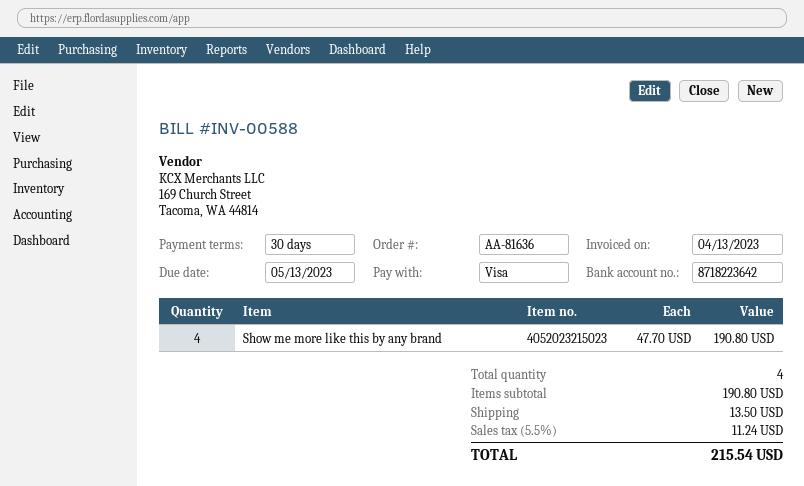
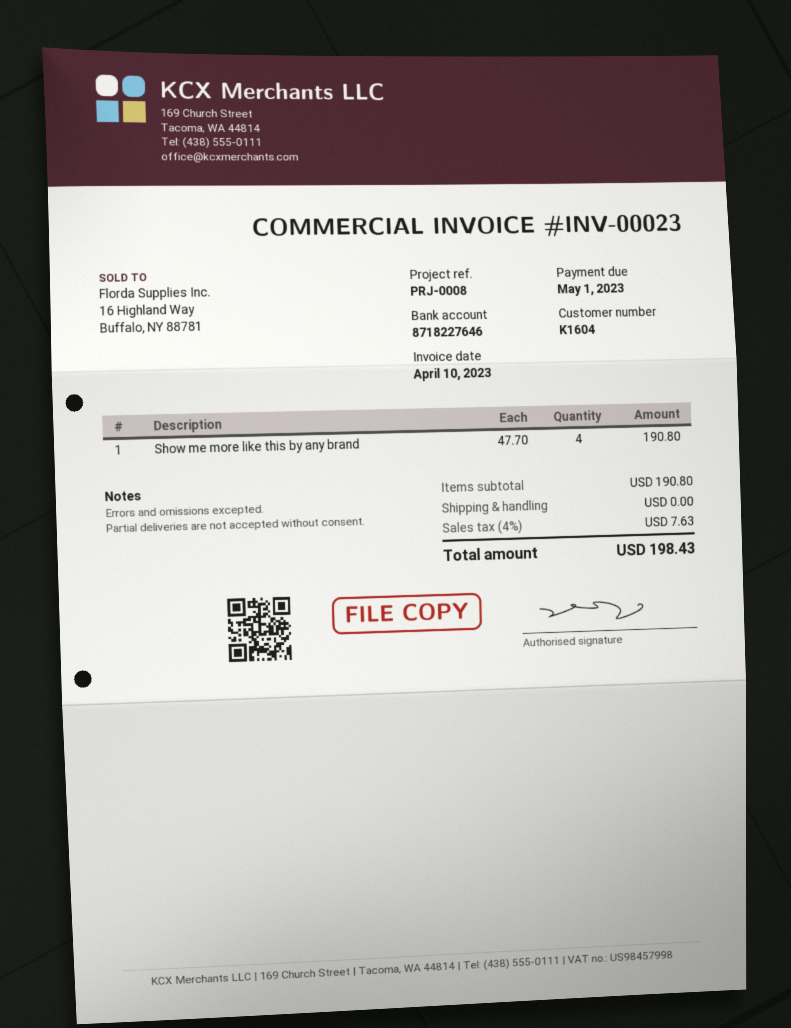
invoice number: INV-00588 -> INV-00023
invoice date: 2023-04-13 -> 2023-04-10
due date: 2023-05-13 -> 2023-05-01
bank account: 8718223642 -> 8718227646
shipping: 13.50 -> 0.00
tax: 5.5% = 11.24 -> 4% = 7.63
total: 215.54 -> 198.43

